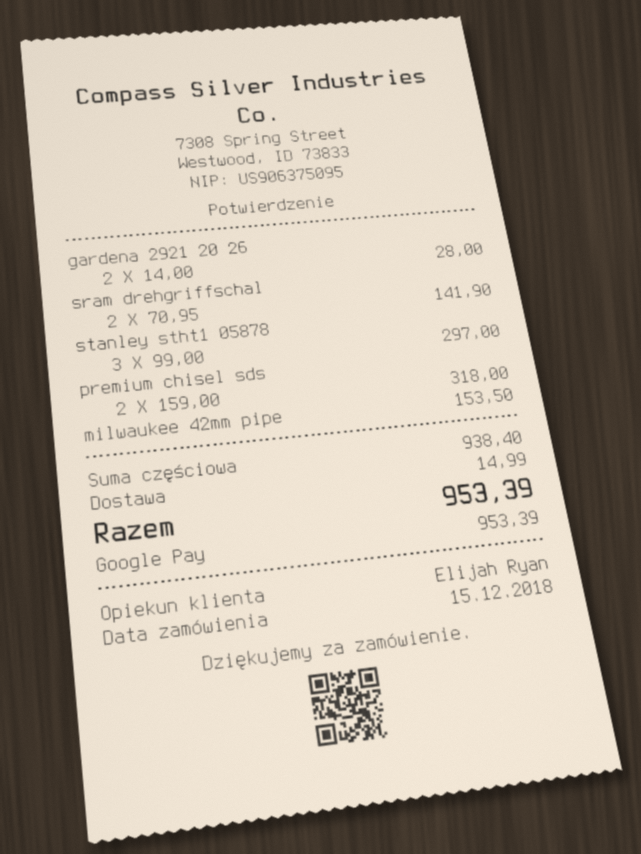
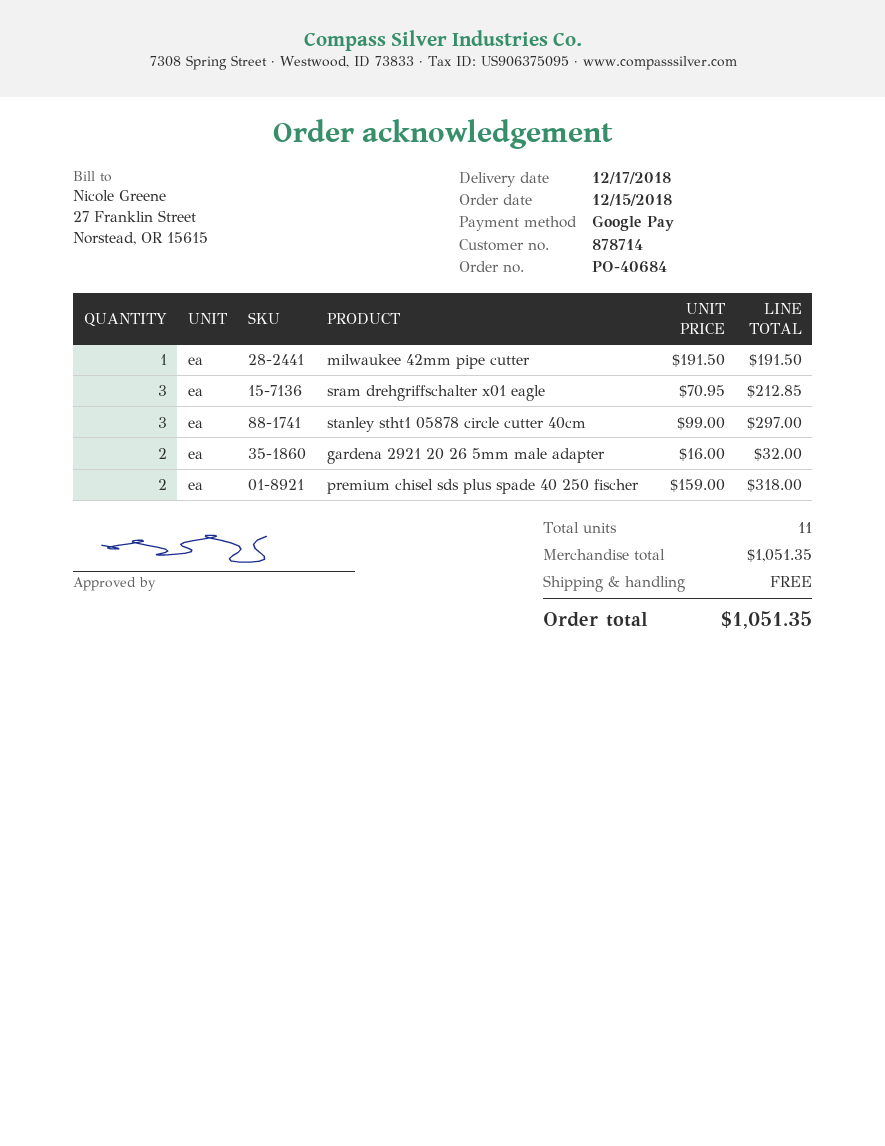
gardena 2921 20 26: 2 x 14.00 = 28.00 -> 2 x 16.00 = 32.00
sram drehgriffschal: 2 x 70.95 = 141.90 -> 3 x 70.95 = 212.85
milwaukee 42mm pipe: 1 x 153.50 = 153.50 -> 1 x 191.50 = 191.50
subtotal: 938.40 -> 1051.35
shipping: 14.99 -> 0.00
total: 953.39 -> 1051.35

